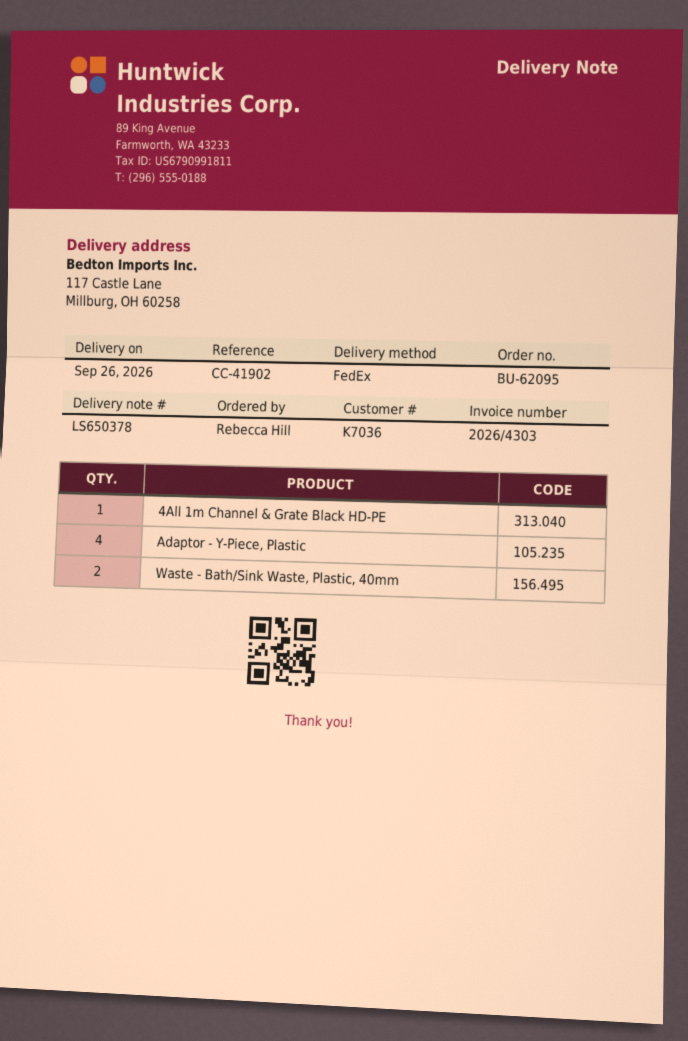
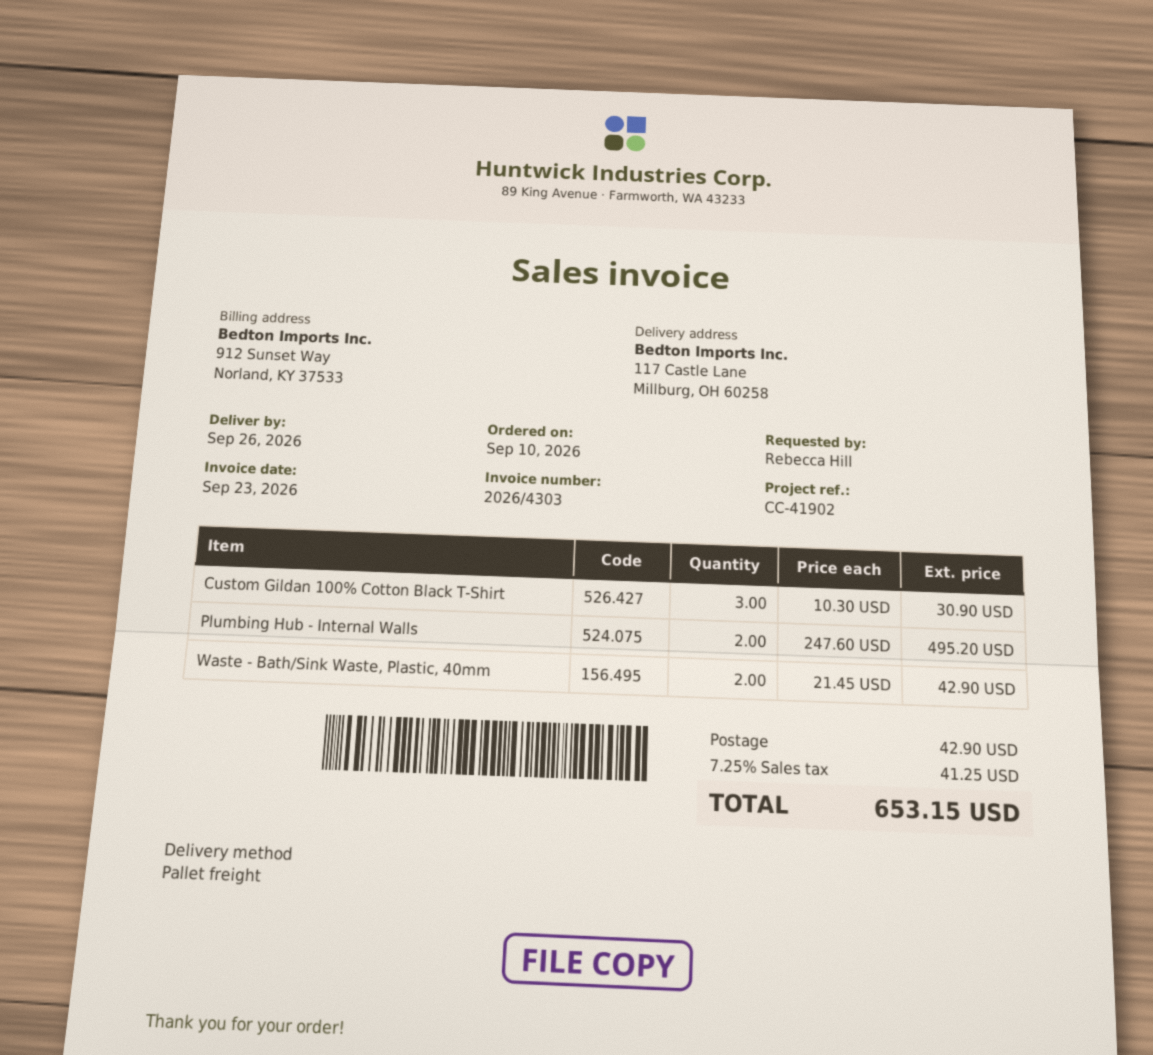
shipping method: FedEx -> pallet freight
4All 1m Channel & Grate Black HD-PE: 1 -> none
Adaptor - Y-Piece, Plastic: 4 -> none
Custom Gildan 100% Cotton Black T-Shirt: none -> 3
Plumbing Hub - Internal Walls: none -> 2

